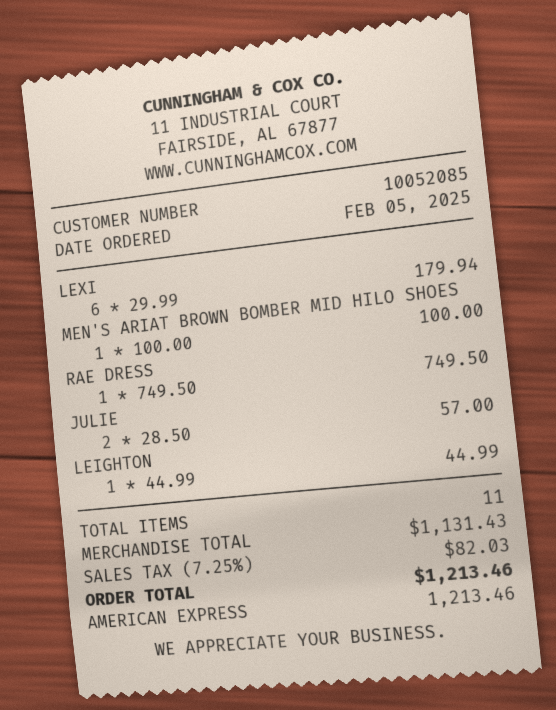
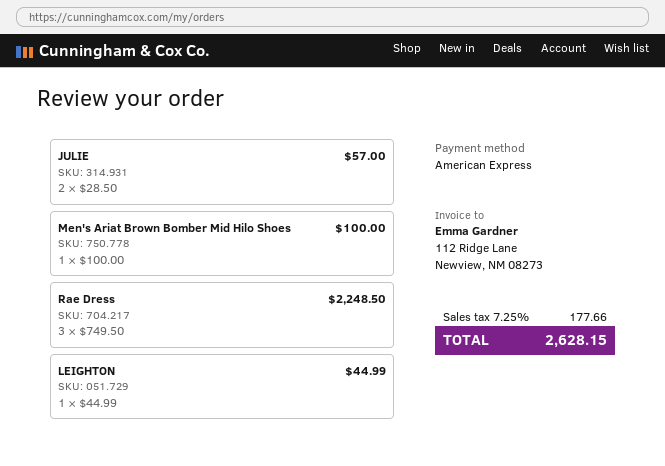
LEXI: 6 x 29.99 = 179.94 -> none
RAE DRESS: 1 x 749.50 = 749.50 -> 3 x 749.50 = 2248.50
tax: 7.25% = 82.03 -> 7.25% = 177.66
total: 1213.46 -> 2628.15

